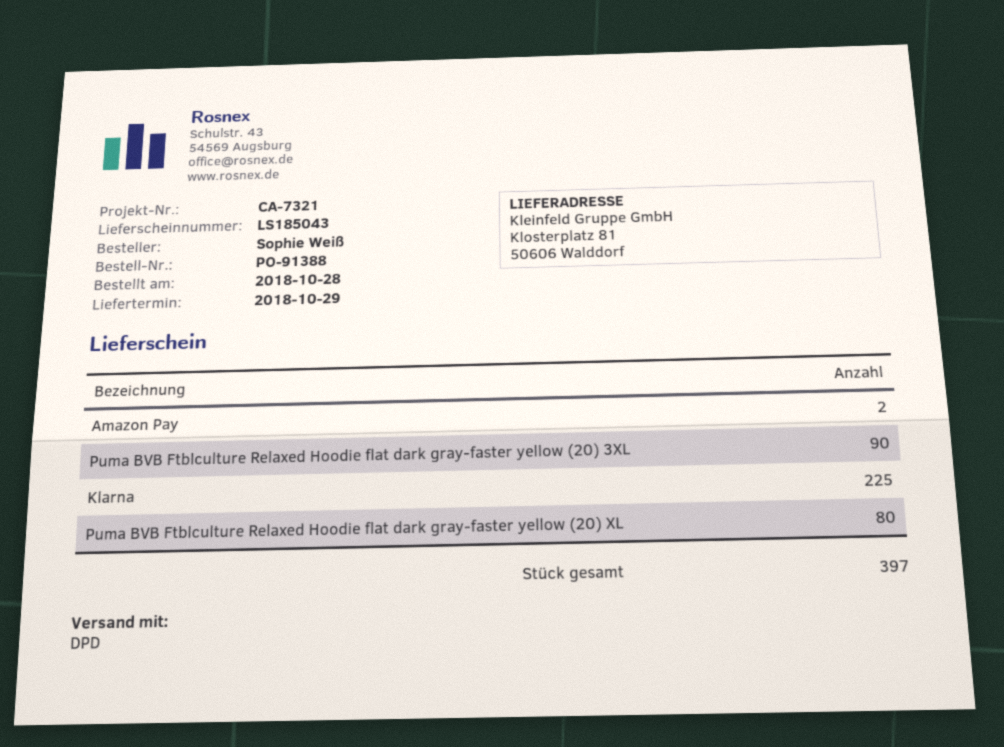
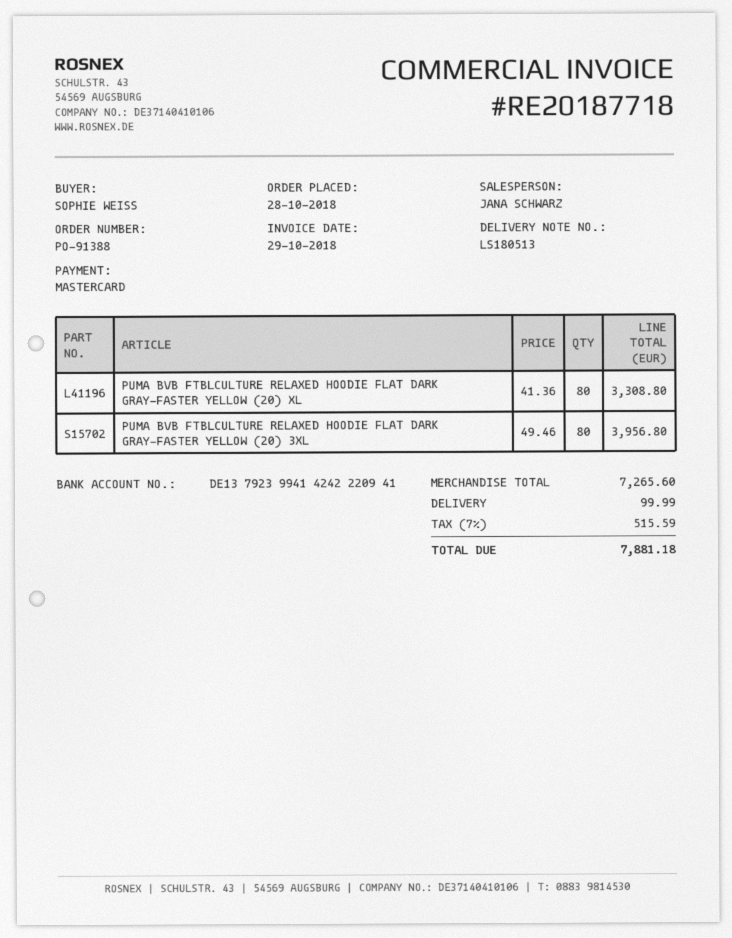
delivery note number: LS185043 -> LS180513
Amazon Pay: 2 -> none
Puma BVB Ftblculture Relaxed Hoodie flat dark gray-faster yellow (20) 3XL: 90 -> 80
Klarna: 225 -> none

